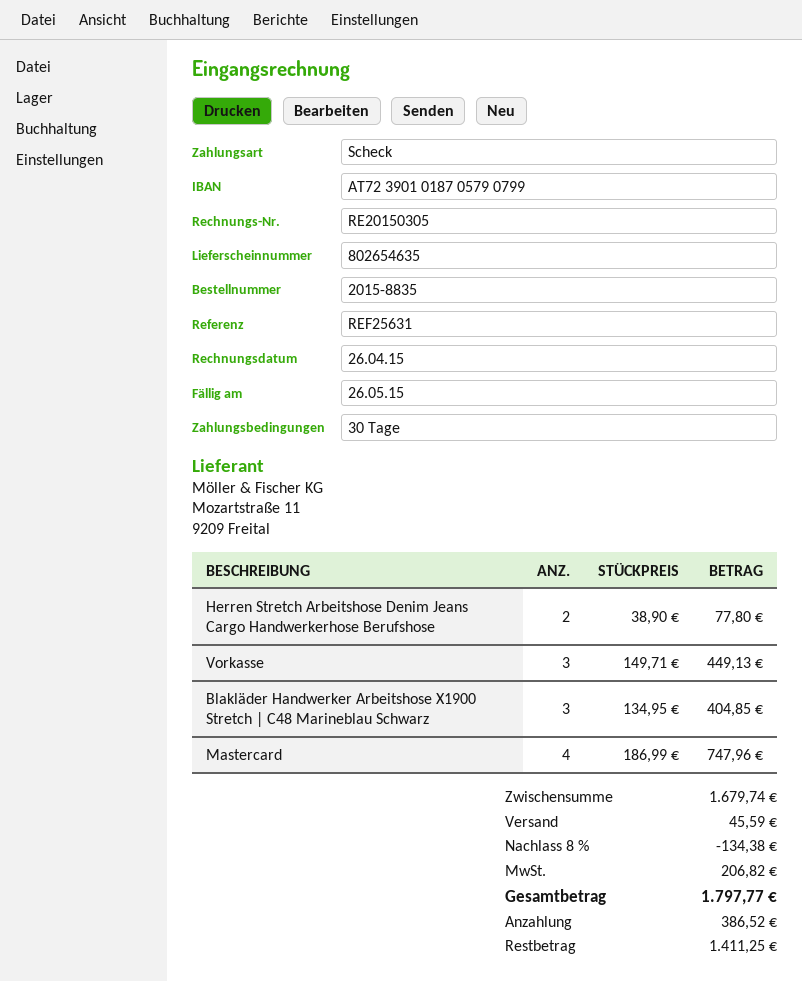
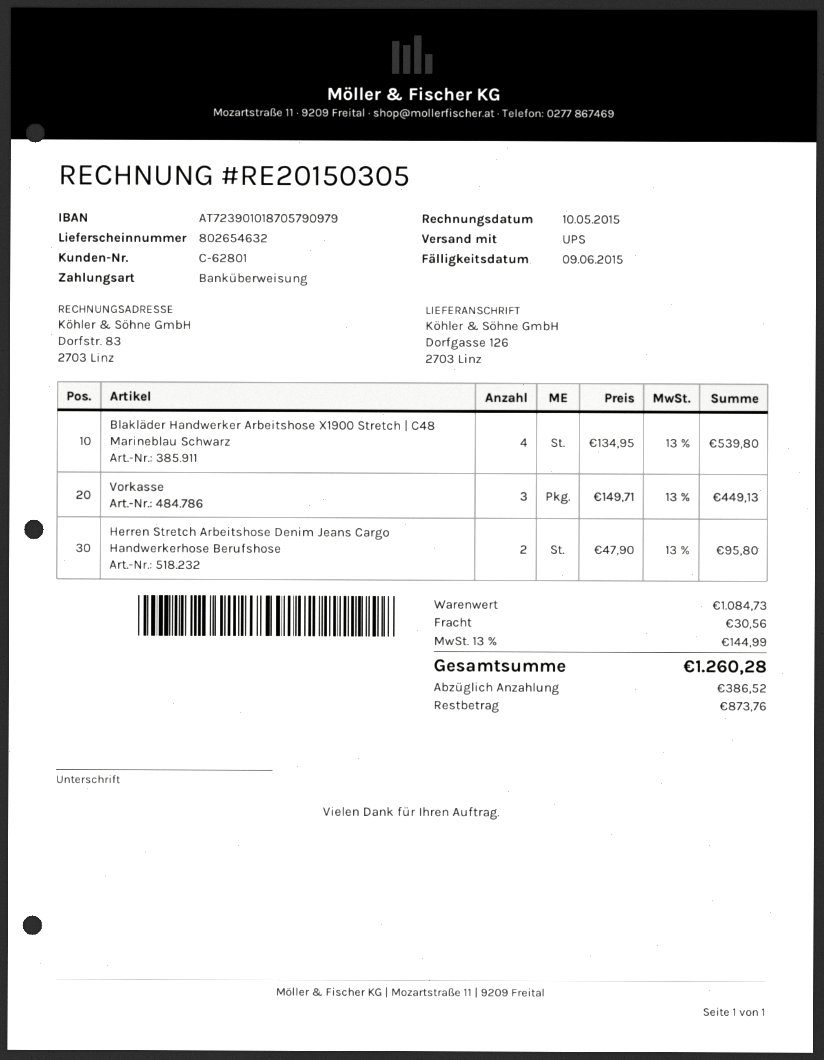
delivery note number: 802654635 -> 802654632
invoice date: 2015-04-26 -> 2015-05-10
due date: 2015-05-26 -> 2015-06-09
payment method: cheque -> bank transfer
bank account: AT723901018705790799 -> AT723901018705790979
Herren Stretch Arbeitshose Denim Jeans Cargo Handwerkerhose Berufshose: 2 x 38.90 = 77.80 -> 2 x 47.90 = 95.80
Blakläder Handwerker Arbeitshose X1900 Stretch | C48 Marineblau Schwarz: 3 x 134.95 = 404.85 -> 4 x 134.95 = 539.80
Mastercard: 4 x 186.99 = 747.96 -> none
subtotal: 1679.74 -> 1084.73
discount: 8% = 134.38 -> none
shipping: 45.59 -> 30.56
tax: 206.82 -> 144.99
total: 1797.77 -> 1260.28
balance: 1411.25 -> 873.76

